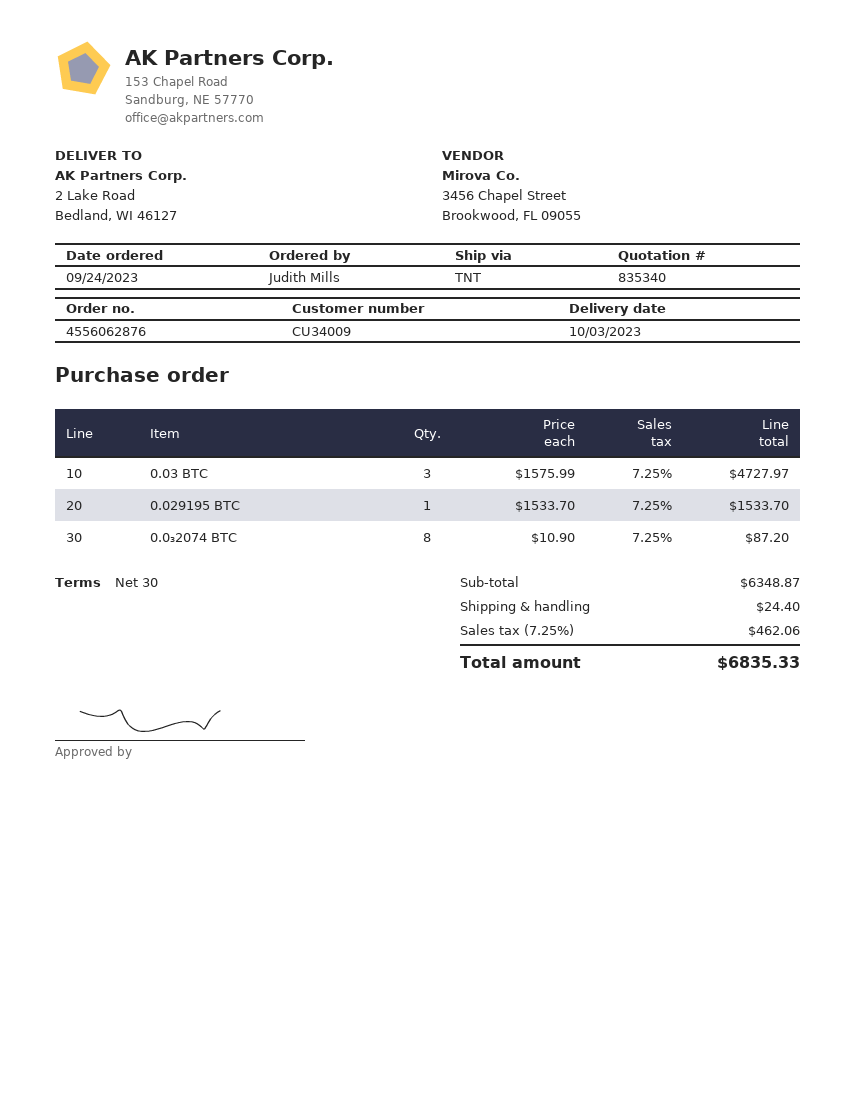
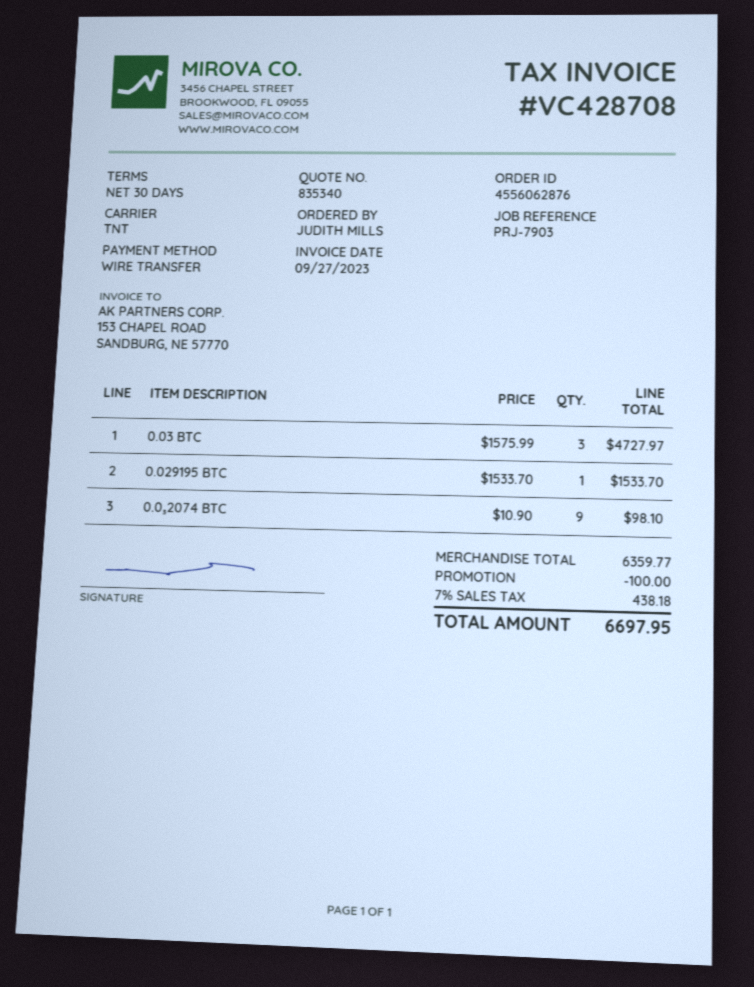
0.0₃2074 BTC: 8 x 10.90 = 87.20 -> 9 x 10.90 = 98.10
subtotal: 6348.87 -> 6359.77
discount: none -> 100.00
shipping: 24.40 -> none
tax: 7.25% = 462.06 -> 7% = 438.18
total: 6835.33 -> 6697.95

